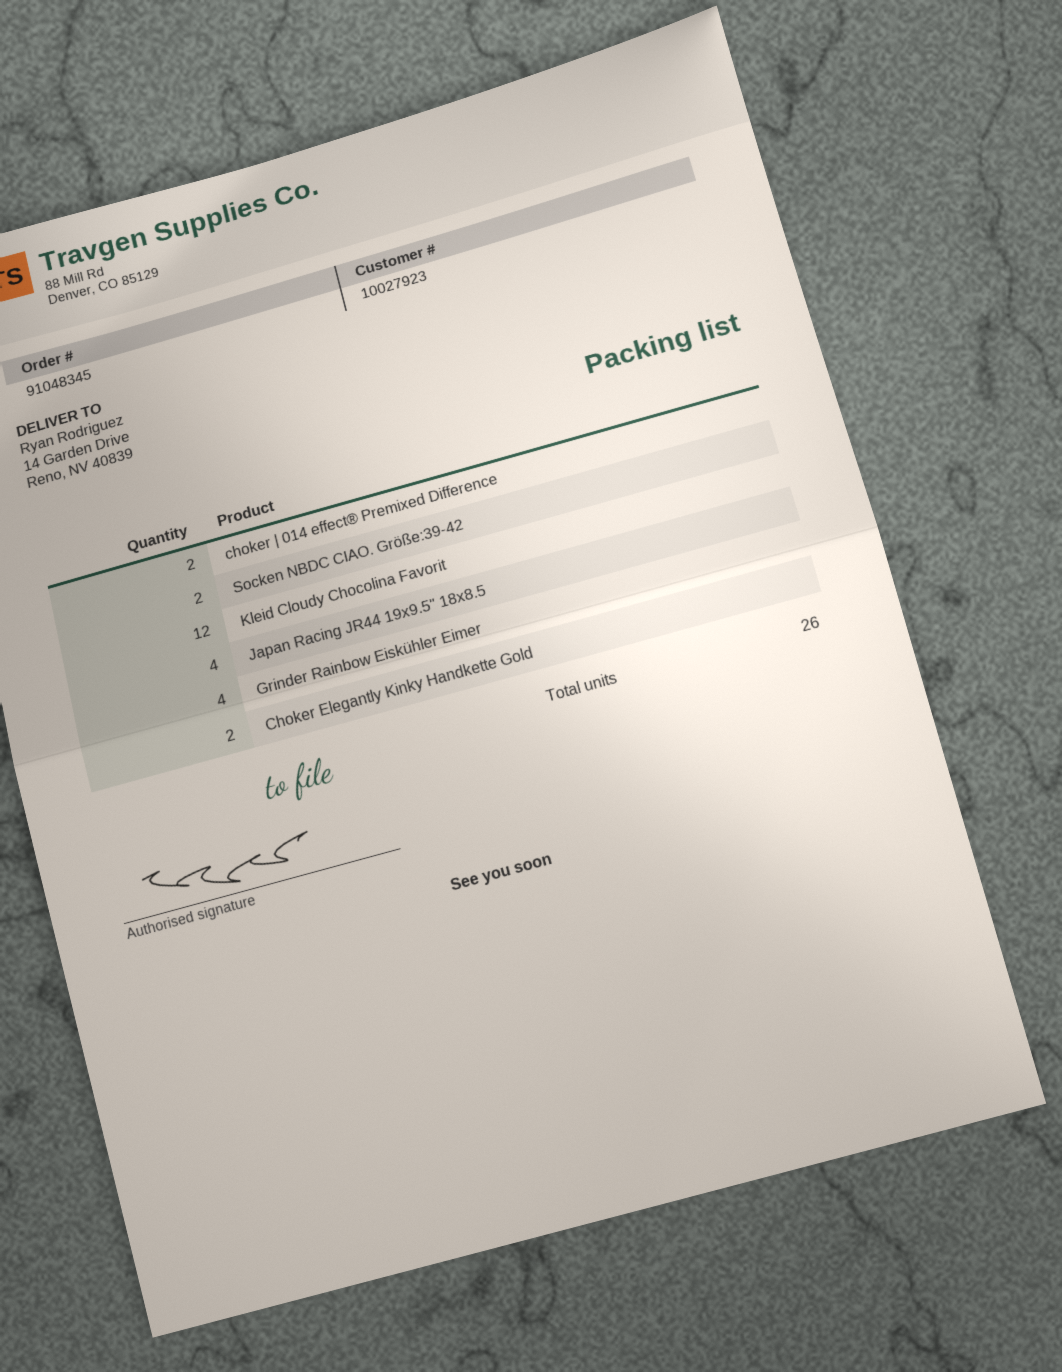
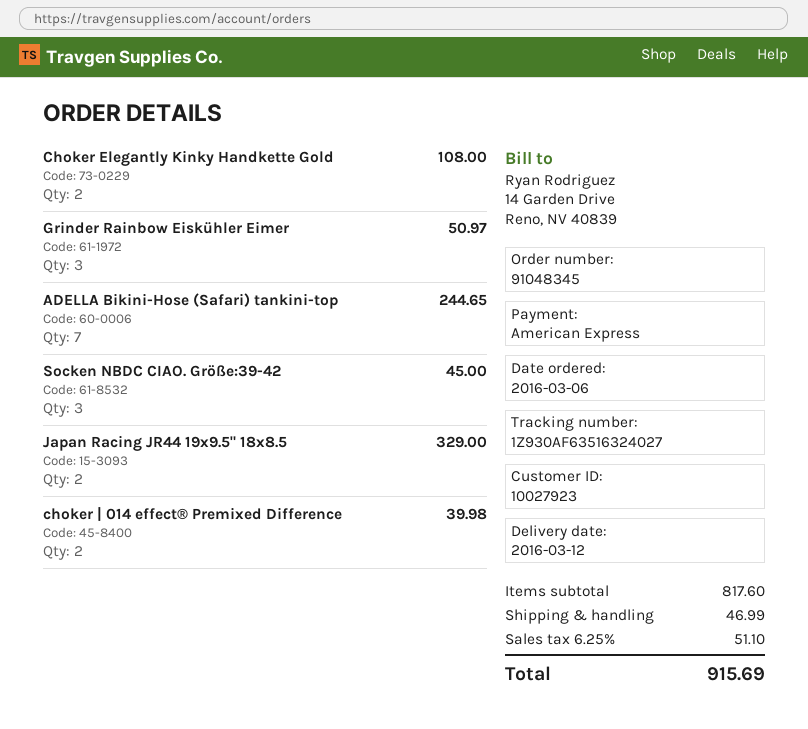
Socken NBDC CIAO. Größe:39-42: 2 -> 3
Kleid Cloudy Chocolina Favorit: 12 -> none
Japan Racing JR44 19x9.5" 18x8.5: 4 -> 2
Grinder Rainbow Eiskühler Eimer: 4 -> 3
ADELLA Bikini-Hose (Safari) tankini-top: none -> 7

